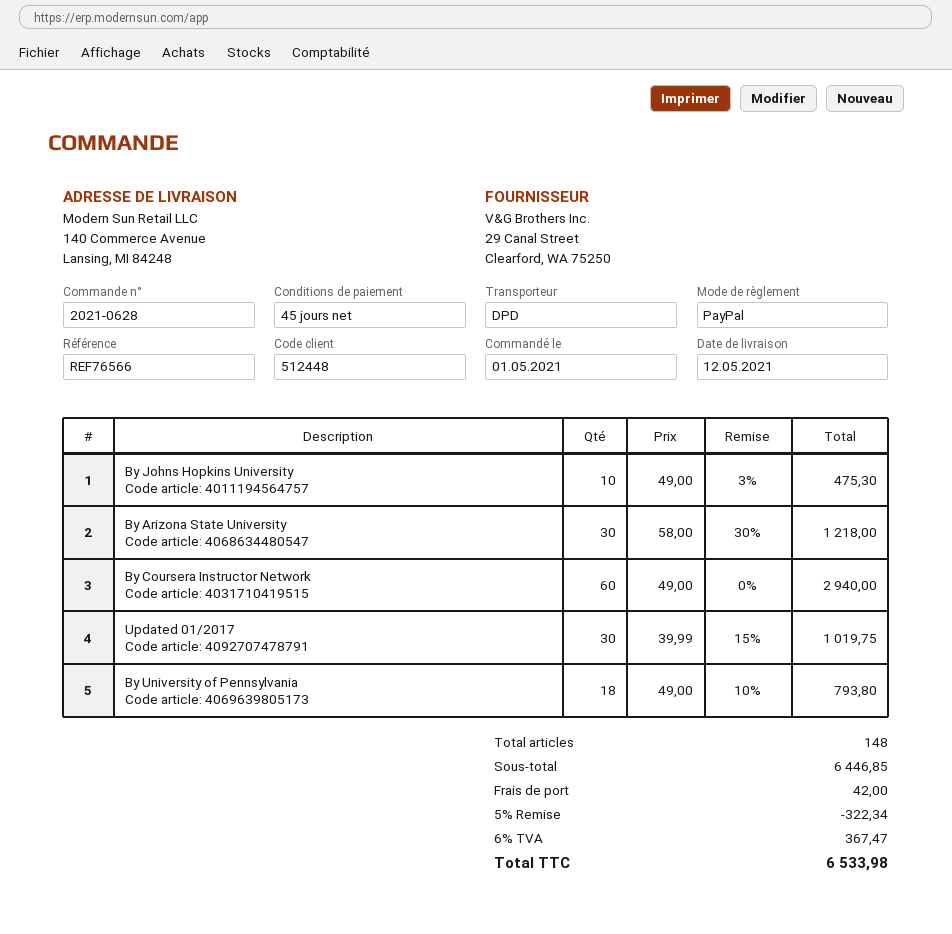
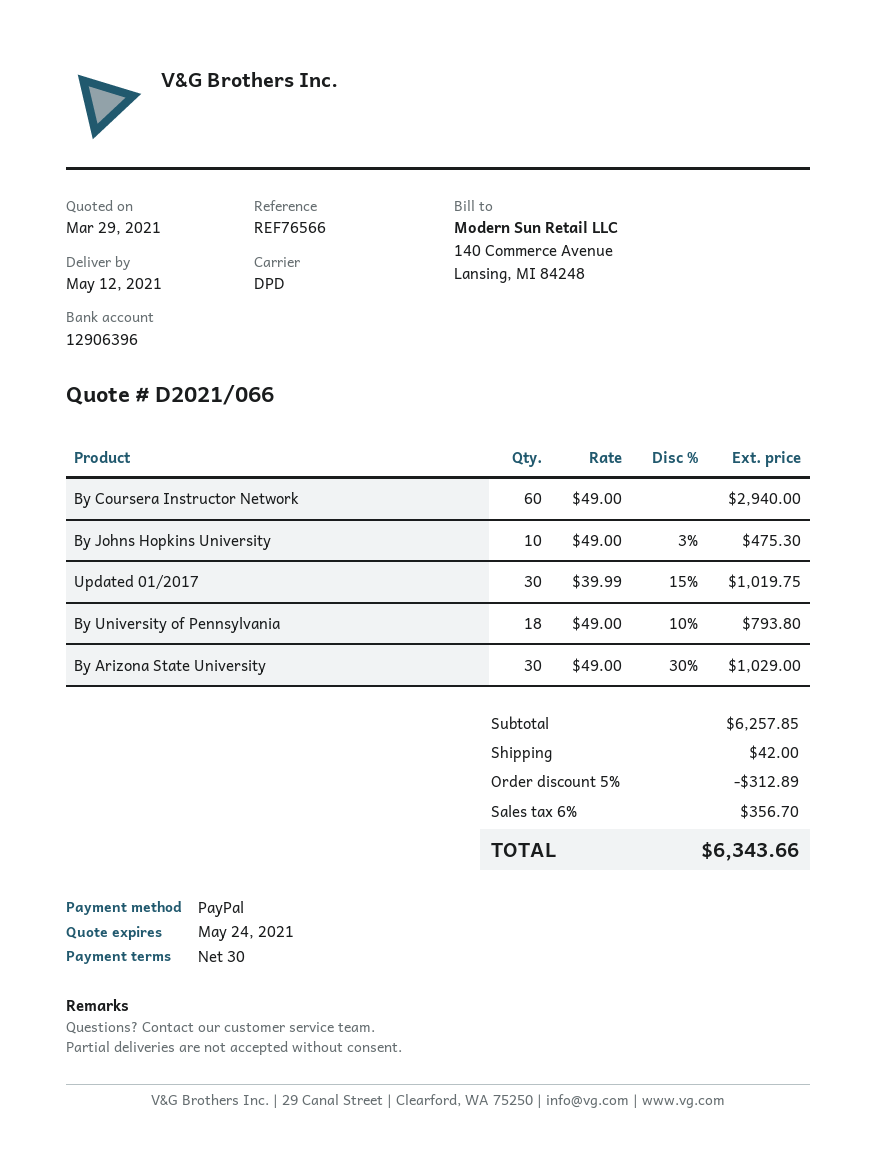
payment terms: 45 days -> 30 days
By Arizona State University: 30 x 58.00 - 30% = 1218.00 -> 30 x 49.00 - 30% = 1029.00
subtotal: 6446.85 -> 6257.85
discount: 5% = 322.34 -> 5% = 312.89
tax: 6% = 367.47 -> 6% = 356.70
total: 6533.98 -> 6343.66

